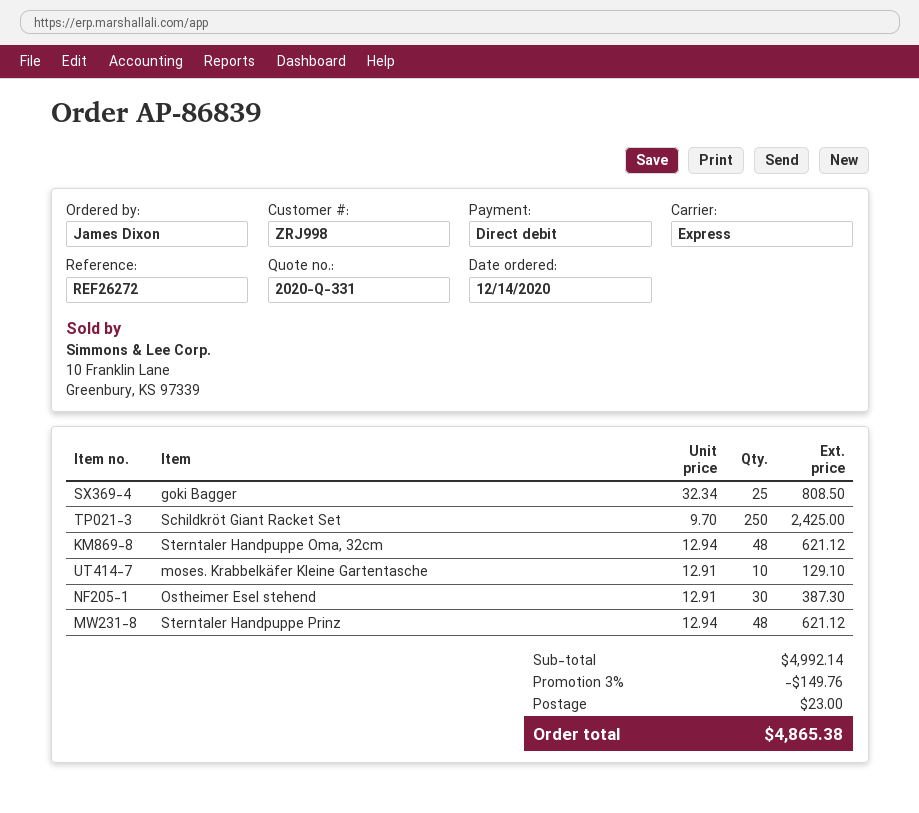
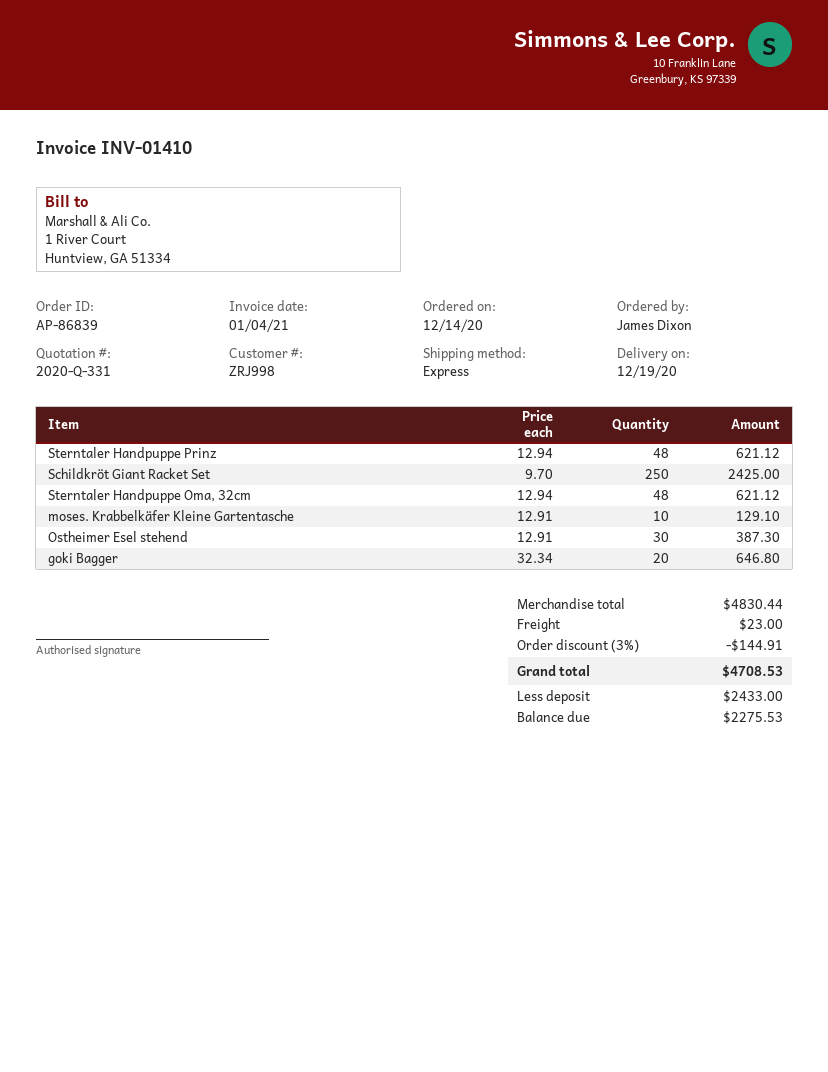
goki Bagger: 25 x 32.34 = 808.50 -> 20 x 32.34 = 646.80
subtotal: 4992.14 -> 4830.44
discount: 3% = 149.76 -> 3% = 144.91
total: 4865.38 -> 4708.53

